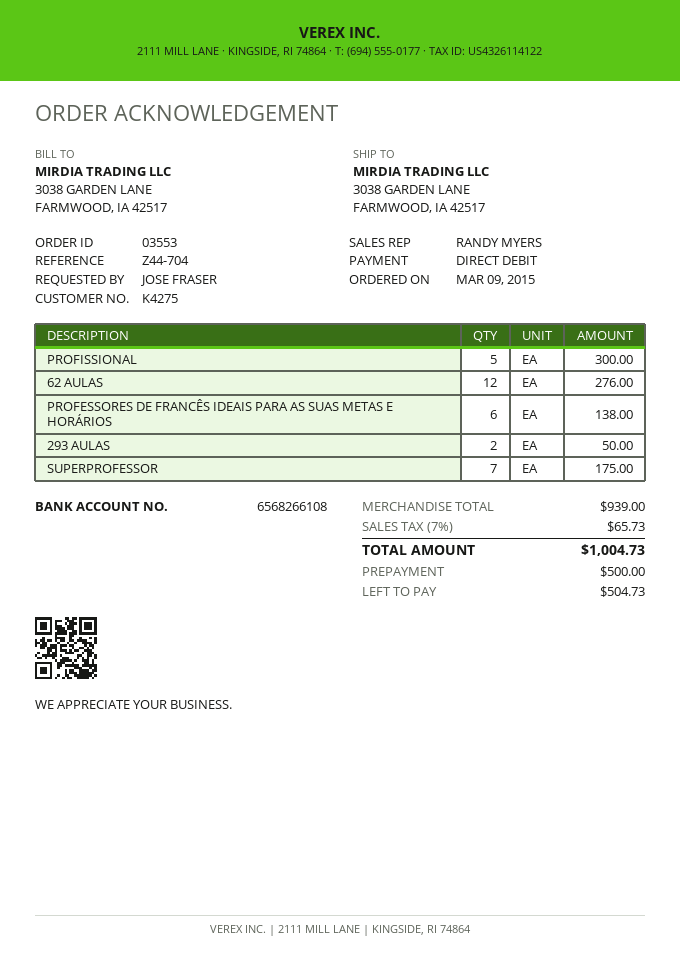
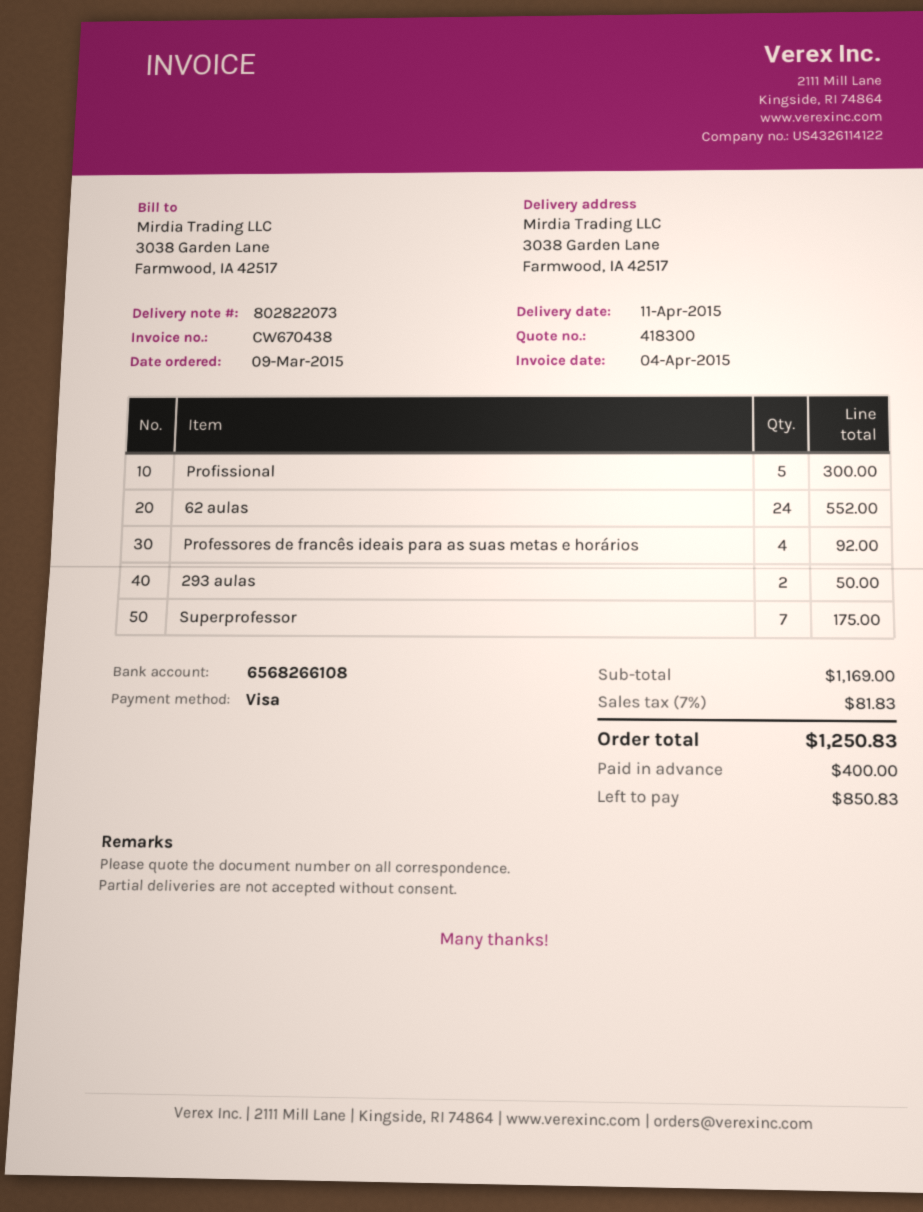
payment method: direct debit -> Visa
62 AULAS: 12 for 276.00 -> 24 for 552.00
PROFESSORES DE FRANCÊS IDEAIS PARA AS SUAS METAS E HORÁRIOS: 6 for 138.00 -> 4 for 92.00
subtotal: 939.00 -> 1169.00
tax: 7% = 65.73 -> 7% = 81.83
total: 1004.73 -> 1250.83
deposit: 500.00 -> 400.00
balance: 504.73 -> 850.83

